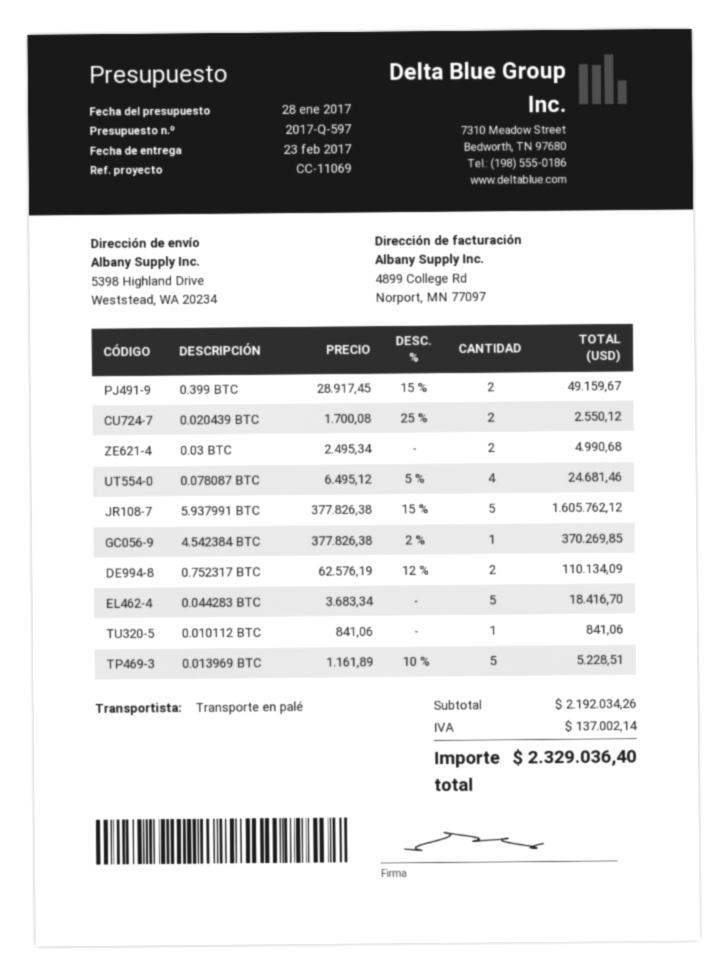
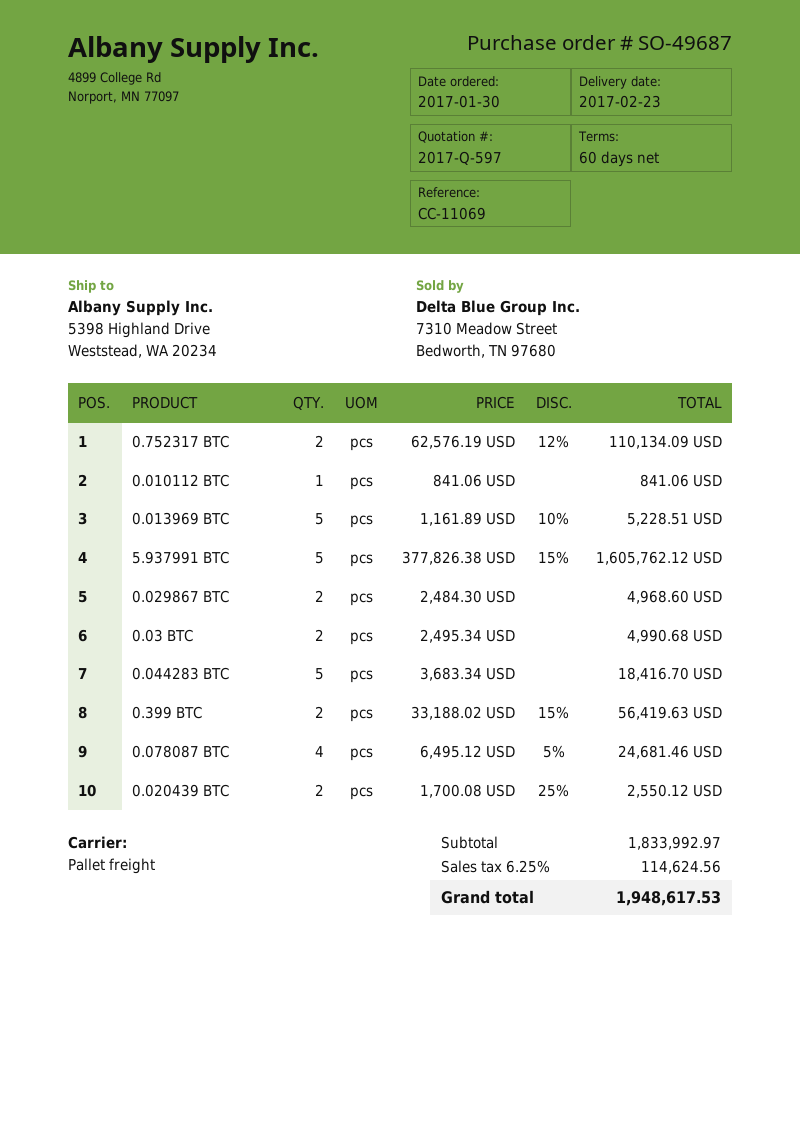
0.399 BTC: 2 x 28917.45 - 15% = 49159.67 -> 2 x 33188.02 - 15% = 56419.63
4.542384 BTC: 1 x 377826.38 - 2% = 370269.85 -> none
0.029867 BTC: none -> 2 x 2484.30 = 4968.60
subtotal: 2192034.26 -> 1833992.97
tax: 137002.14 -> 114624.56
total: 2329036.40 -> 1948617.53

